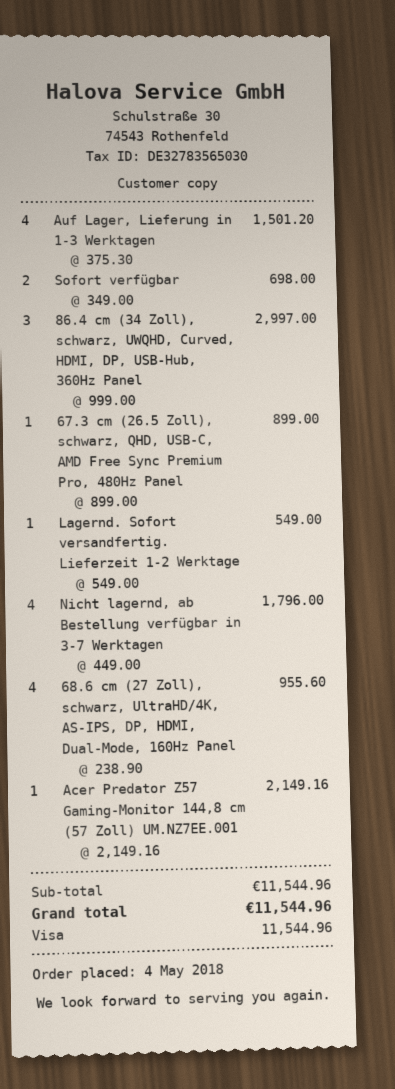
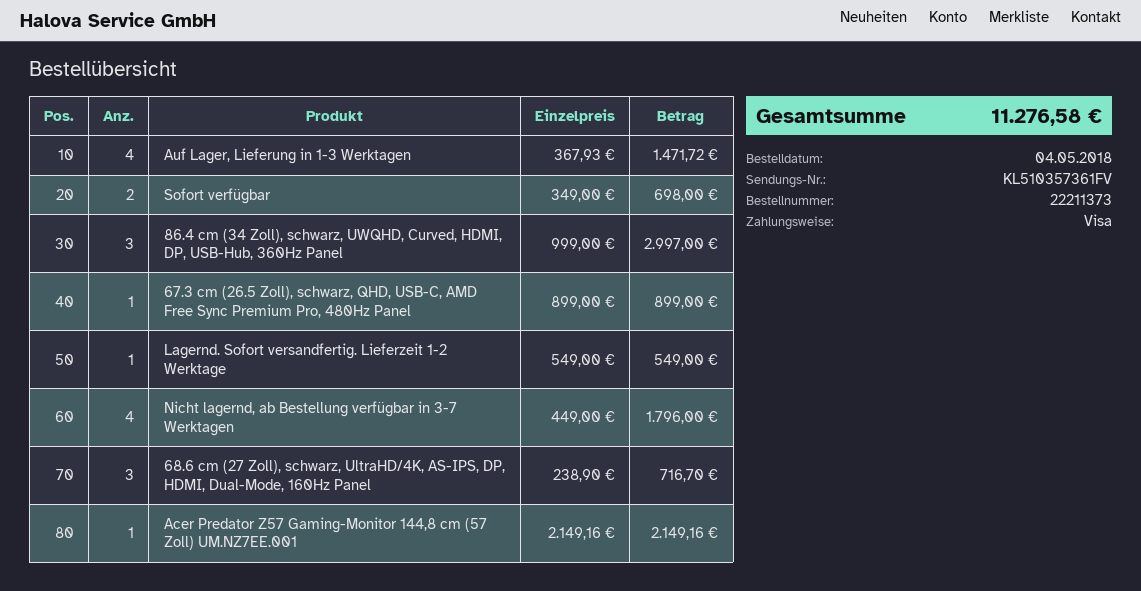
Auf Lager, Lieferung in 1-3 Werktagen: 4 x 375.30 = 1501.20 -> 4 x 367.93 = 1471.72
68.6 cm (27 Zoll), schwarz, UltraHD/4K, AS-IPS, DP, HDMI, Dual-Mode, 160Hz Panel: 4 x 238.90 = 955.60 -> 3 x 238.90 = 716.70
total: 11544.96 -> 11276.58

